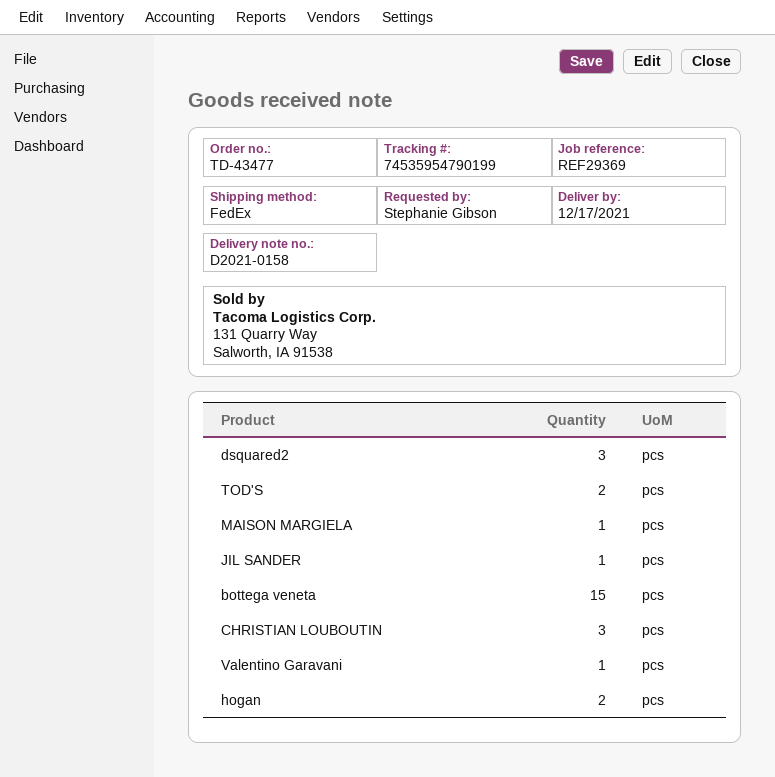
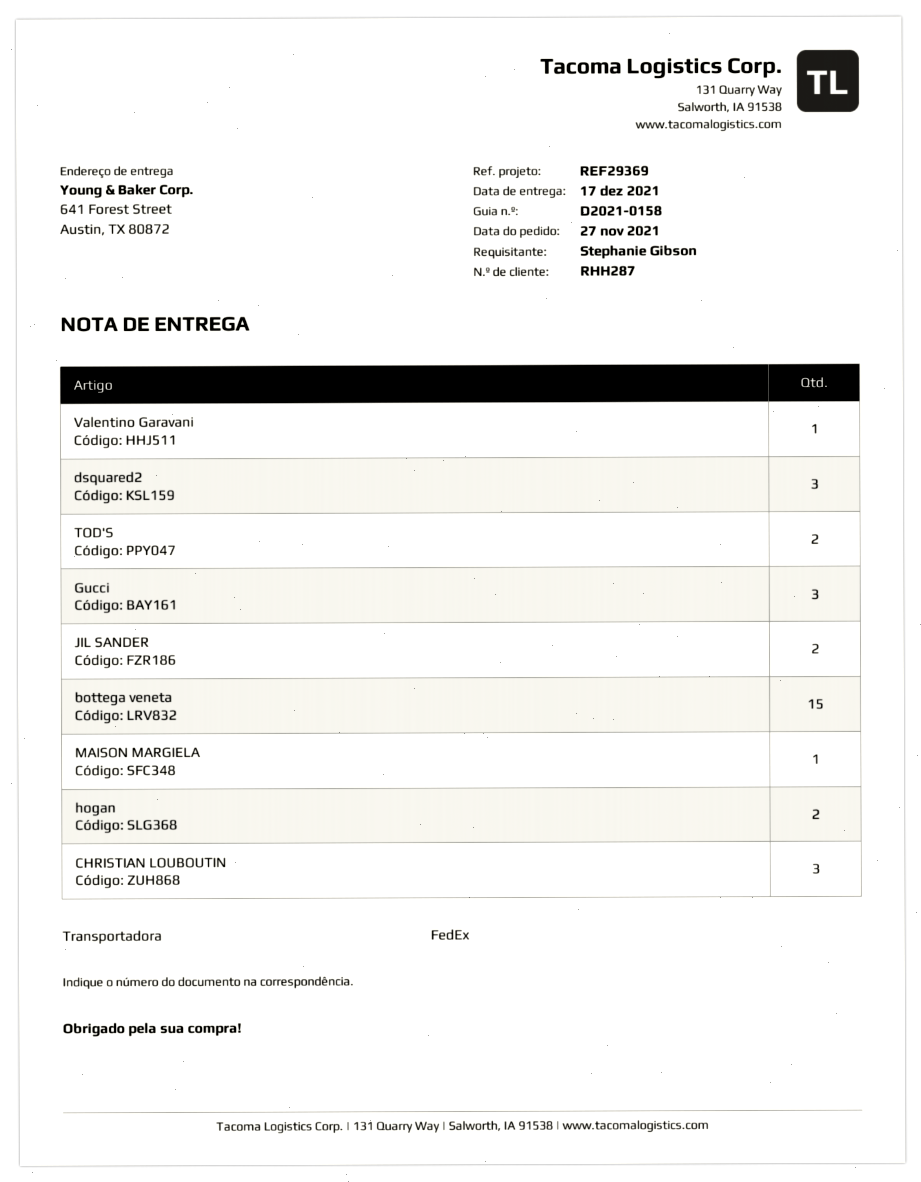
JIL SANDER: 1 -> 2
Gucci: none -> 3

